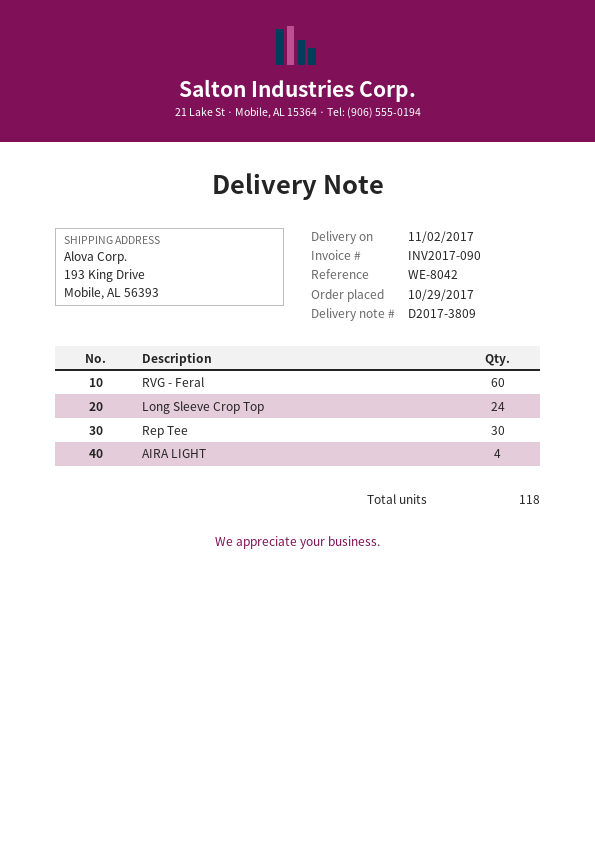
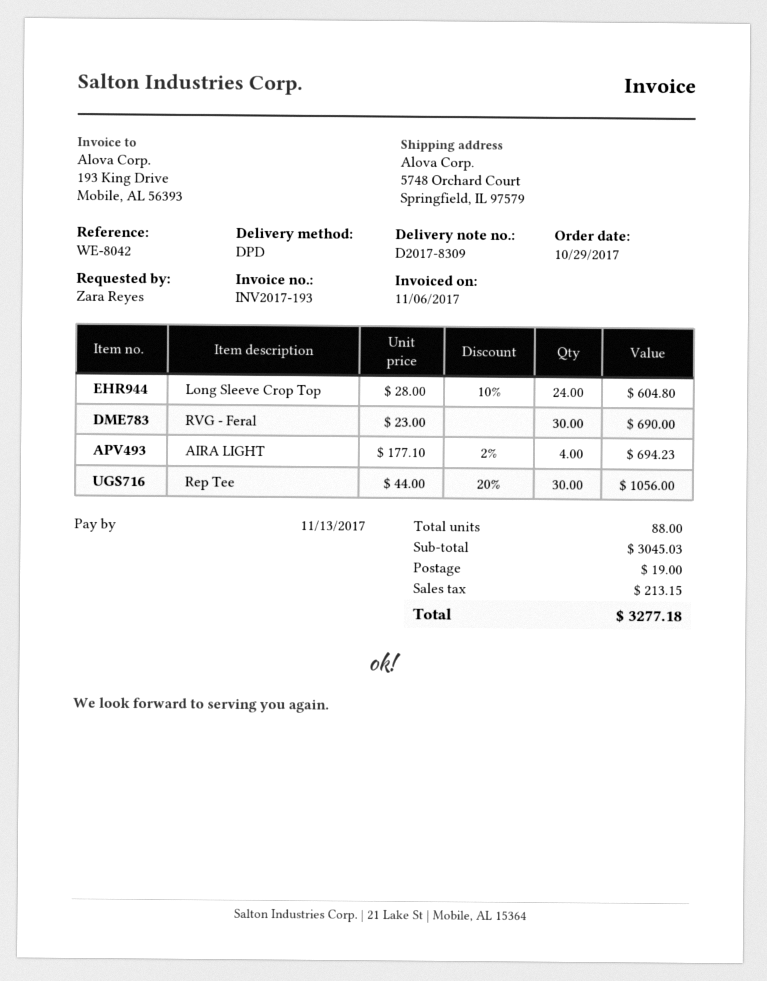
delivery note number: D2017-3809 -> D2017-8309
invoice number: INV2017-090 -> INV2017-193
ship to: 193 King Drive, Mobile, AL 56393 -> 5748 Orchard Court, Springfield, IL 97579
RVG - Feral: 60 -> 30
total quantity: 118 -> 88

